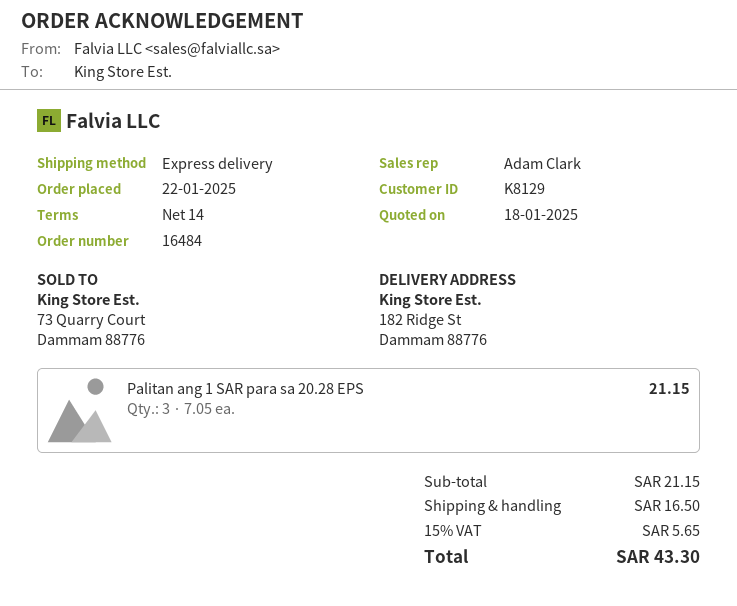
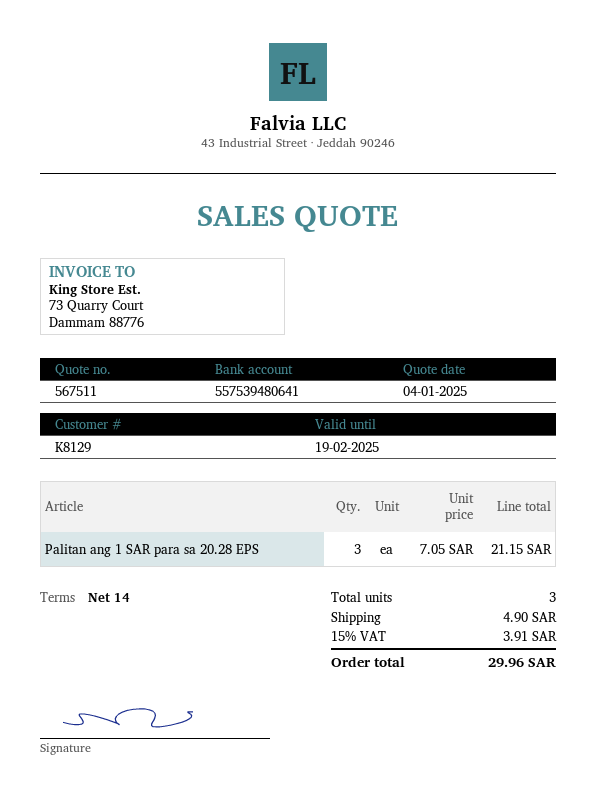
quote date: 2025-01-18 -> 2025-01-04
shipping: 16.50 -> 4.90
tax: 15% = 5.65 -> 15% = 3.91
total: 43.30 -> 29.96

